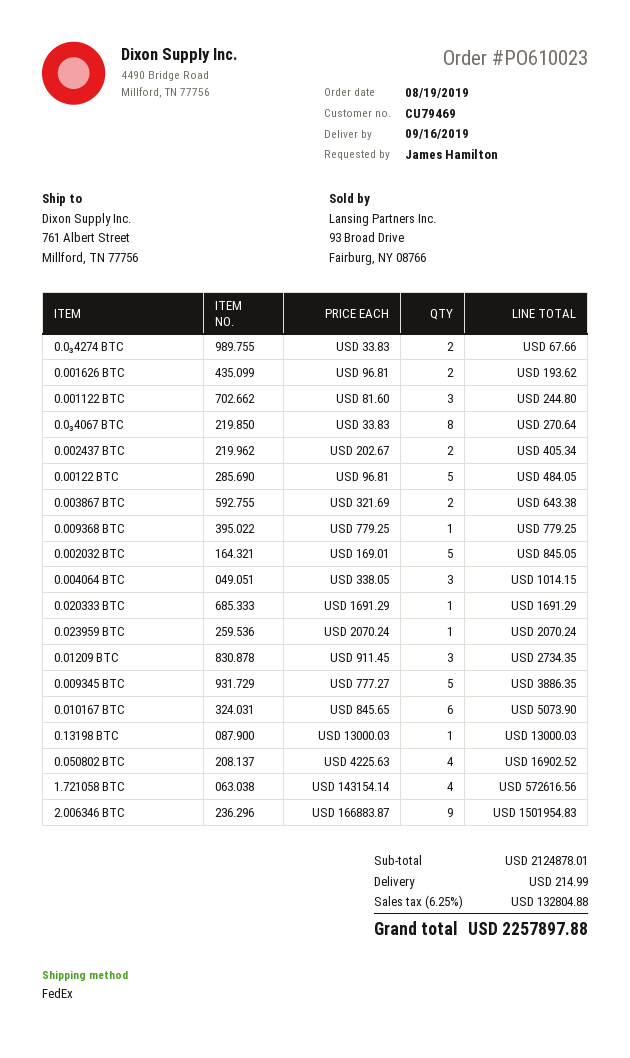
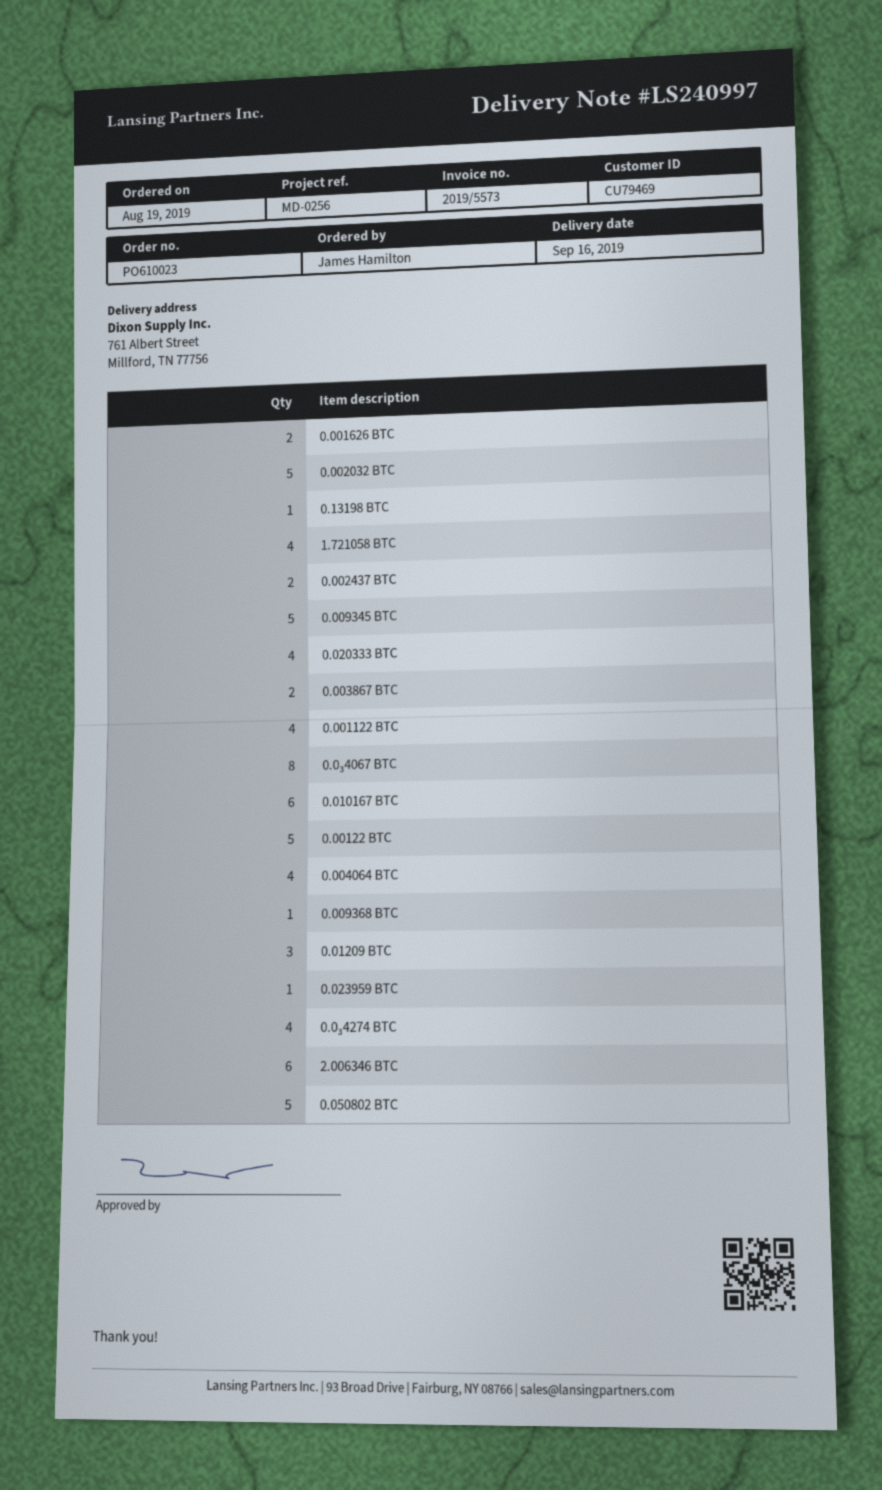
0.0₃4274 BTC: 2 -> 4
0.001122 BTC: 3 -> 4
0.004064 BTC: 3 -> 4
0.020333 BTC: 1 -> 4
0.050802 BTC: 4 -> 5
2.006346 BTC: 9 -> 6

